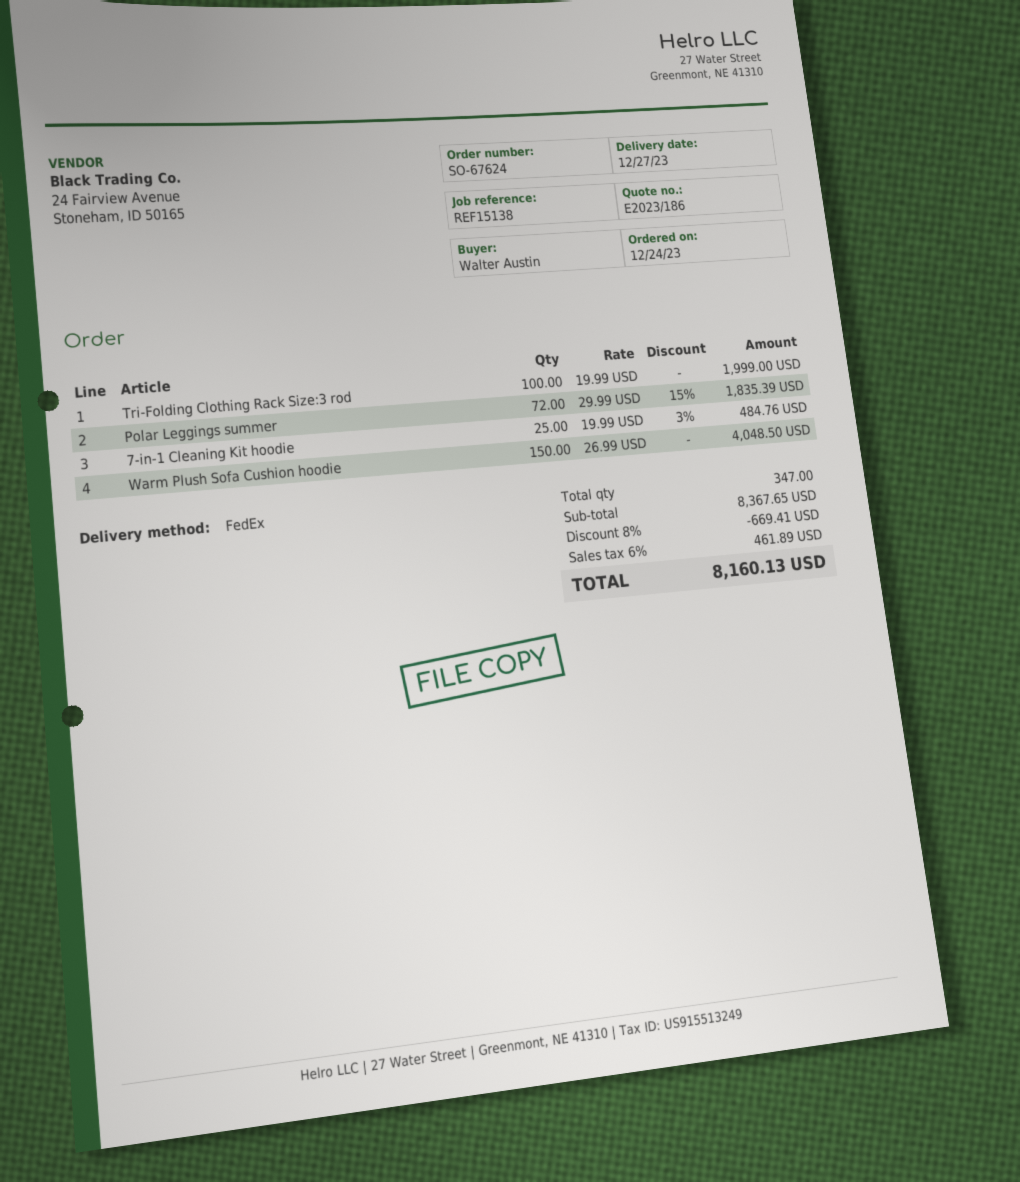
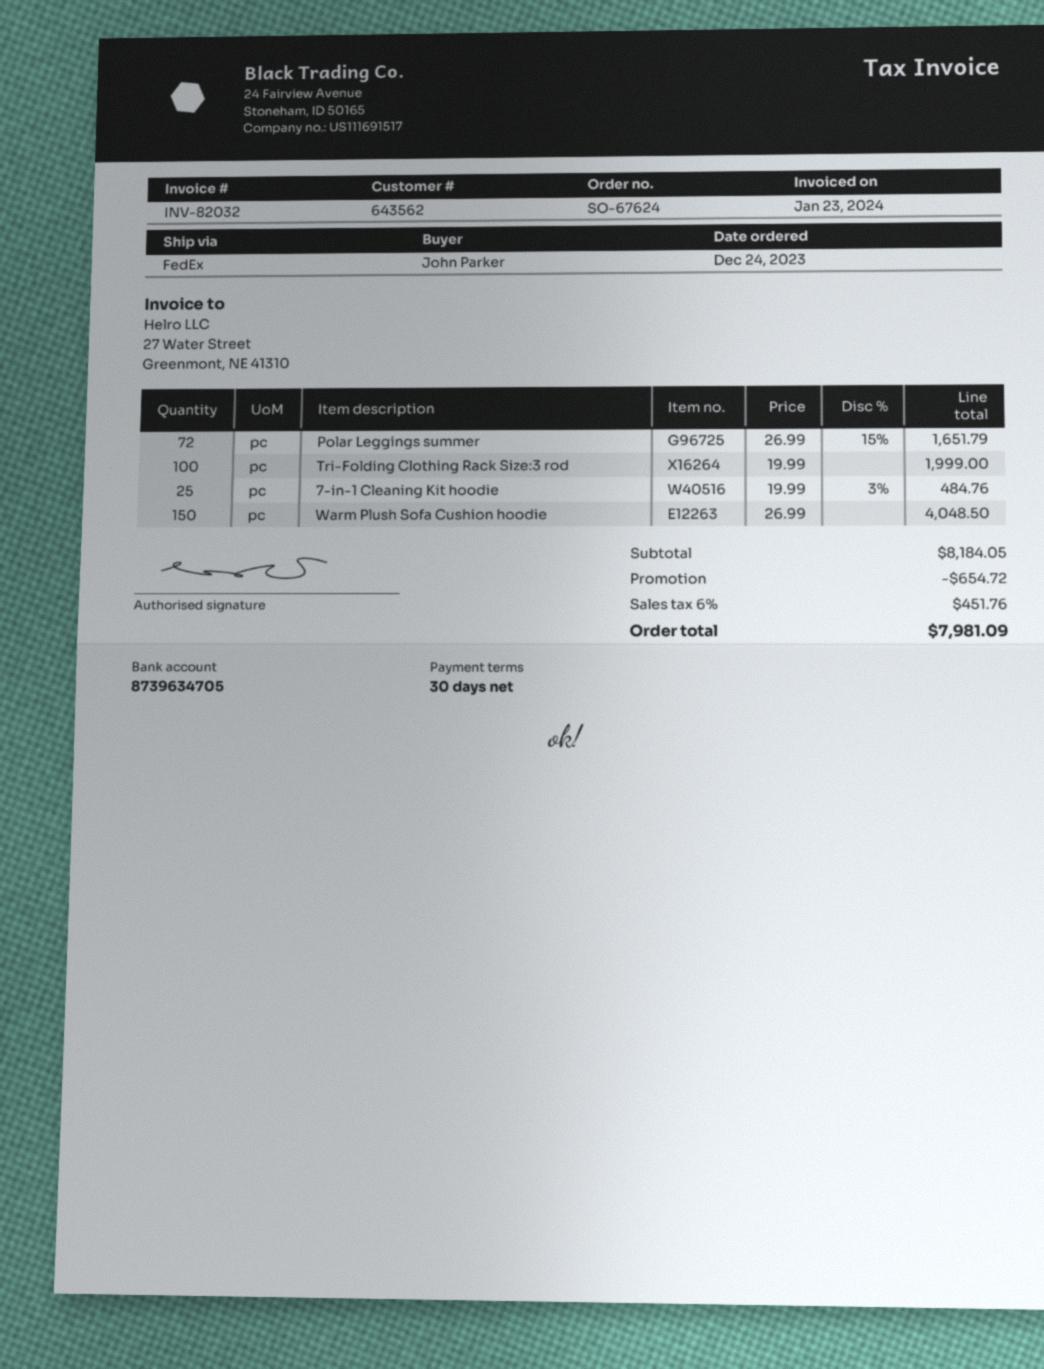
ordered by: Walter Austin -> John Parker
Polar Leggings summer: 72 x 29.99 - 15% = 1835.39 -> 72 x 26.99 - 15% = 1651.79
subtotal: 8367.65 -> 8184.05
discount: 669.41 -> 654.72
tax: 6% = 461.89 -> 6% = 451.76
total: 8160.13 -> 7981.09

